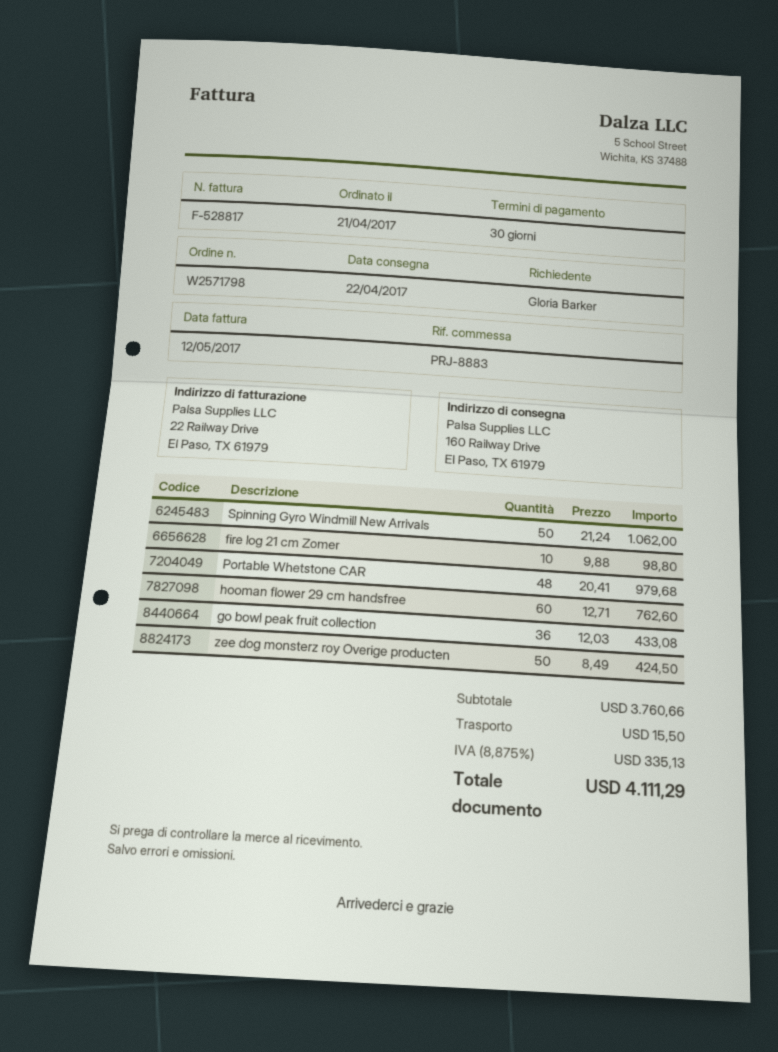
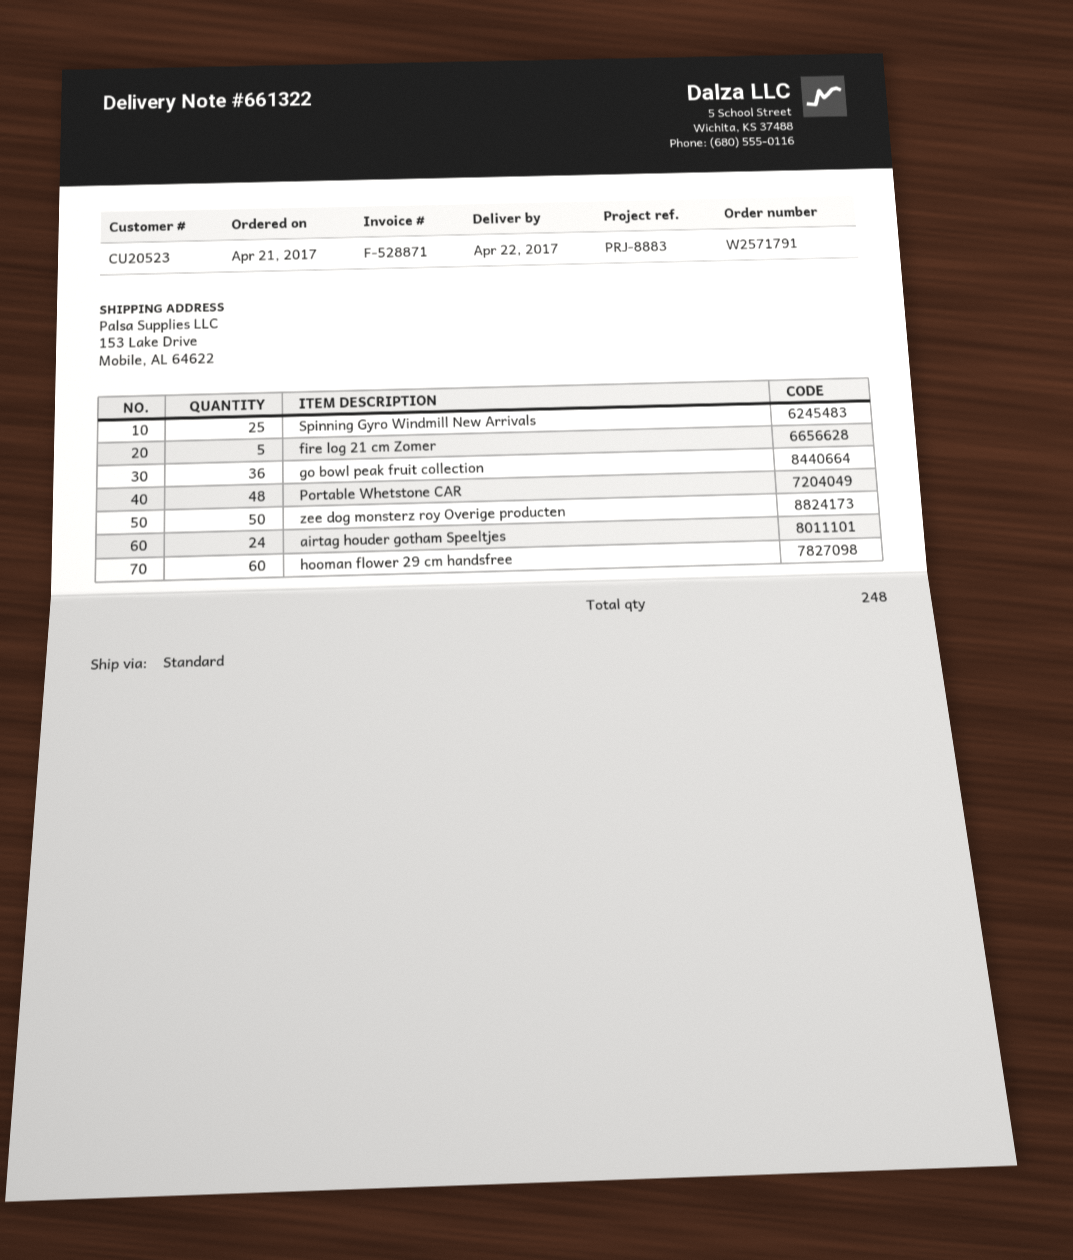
order number: W2571798 -> W2571791
invoice number: F-528817 -> F-528871
ship to: 160 Railway Drive, El Paso, TX 61979 -> 153 Lake Drive, Mobile, AL 64622
Spinning Gyro Windmill New Arrivals: 50 -> 25
fire log 21 cm Zomer: 10 -> 5
airtag houder gotham Speeltjes: none -> 24

